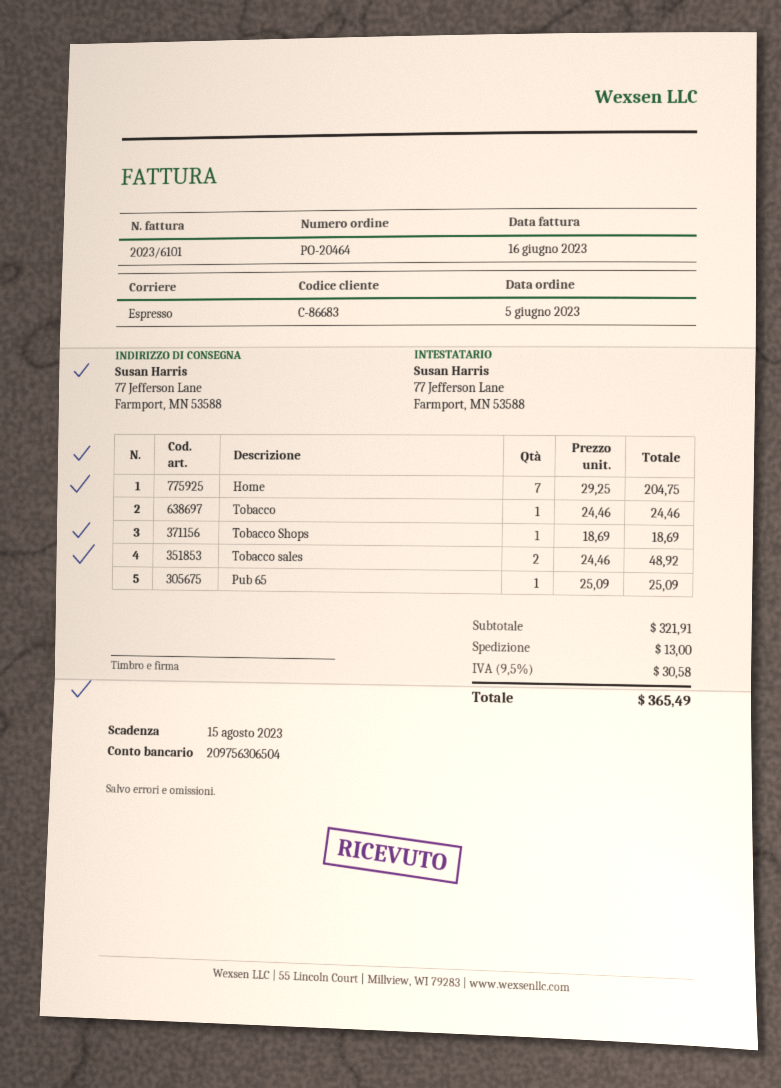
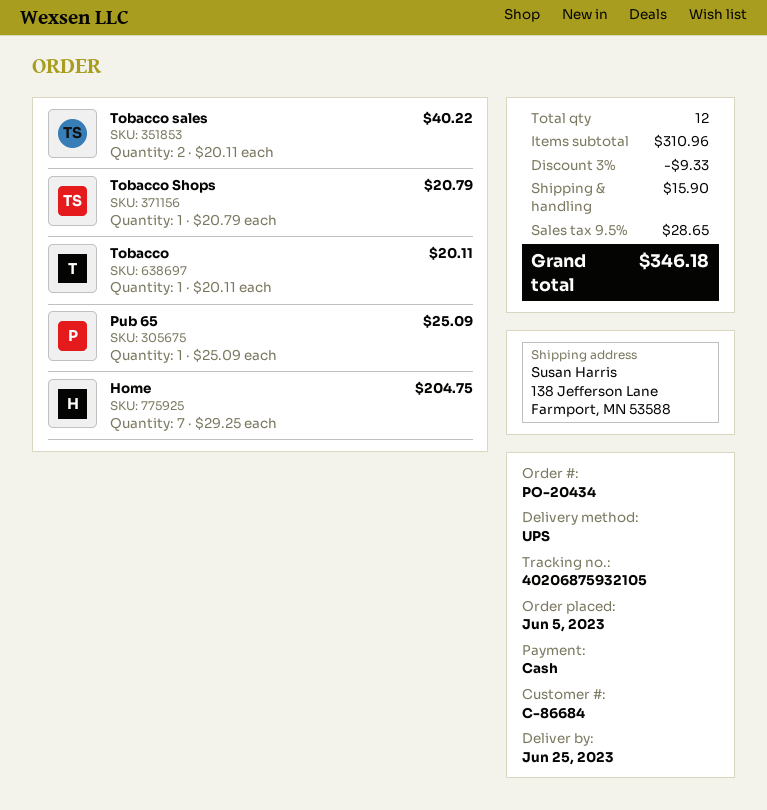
order number: PO-20464 -> PO-20434
customer number: C-86683 -> C-86684
shipping method: express -> UPS
ship to: 77 Jefferson Lane, Farmport, MN 53588 -> 138 Jefferson Lane, Farmport, MN 53588
Tobacco: 1 x 24.46 = 24.46 -> 1 x 20.11 = 20.11
Tobacco Shops: 1 x 18.69 = 18.69 -> 1 x 20.79 = 20.79
Tobacco sales: 2 x 24.46 = 48.92 -> 2 x 20.11 = 40.22
subtotal: 321.91 -> 310.96
discount: none -> 3% = 9.33
shipping: 13.00 -> 15.90
tax: 9.5% = 30.58 -> 9.5% = 28.65
total: 365.49 -> 346.18

